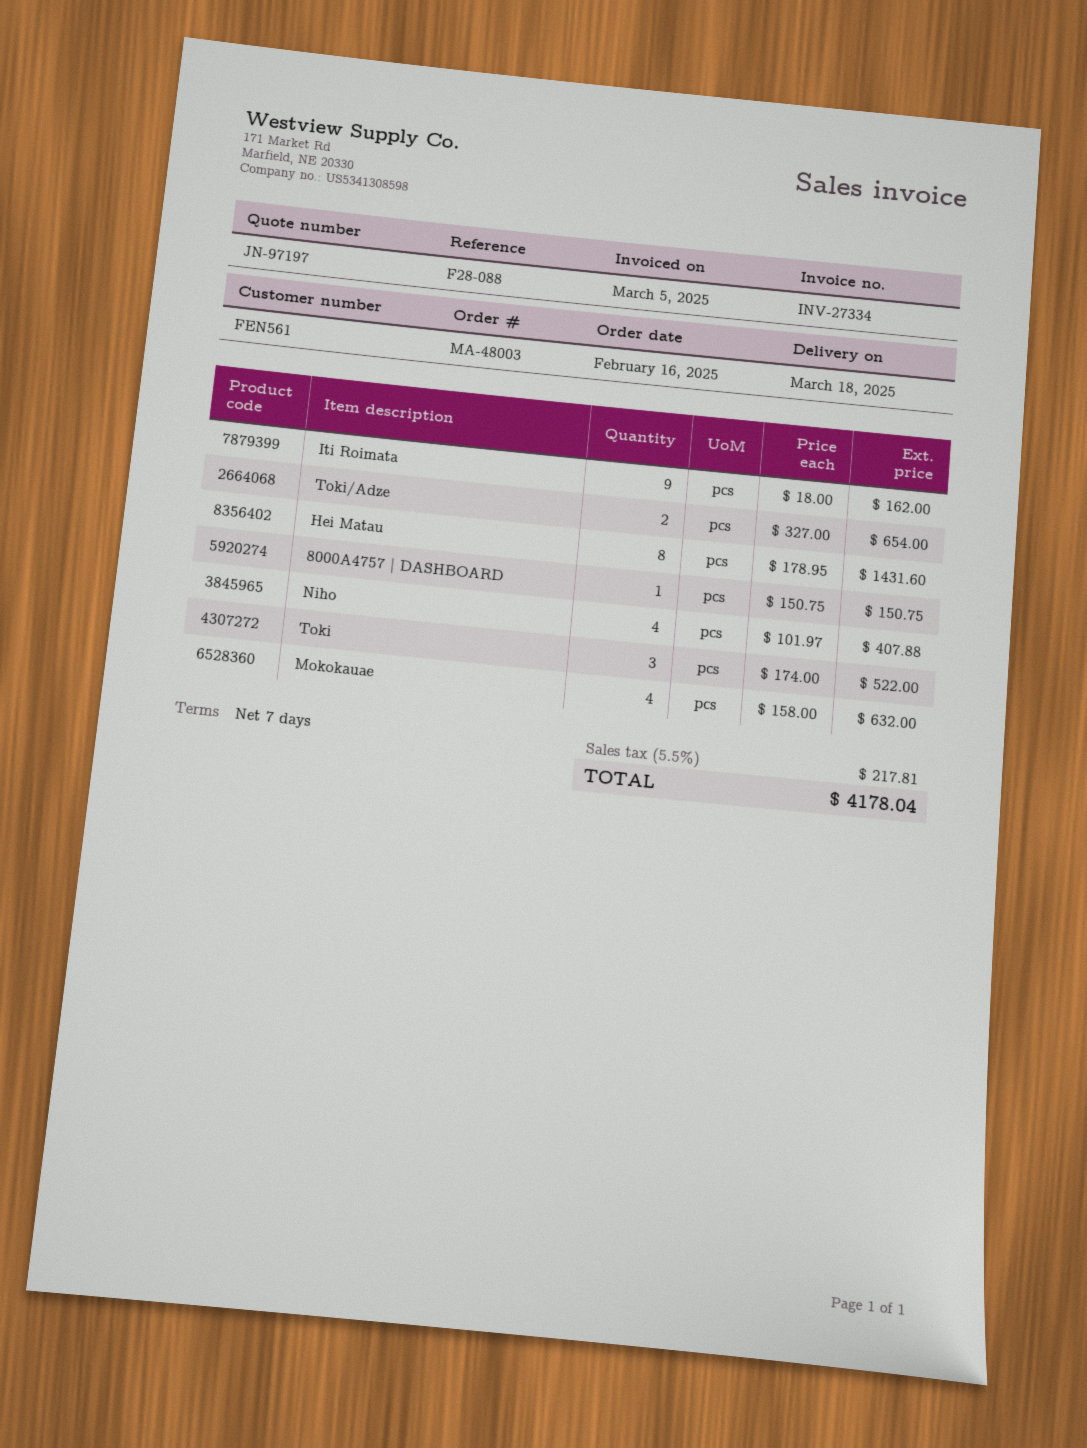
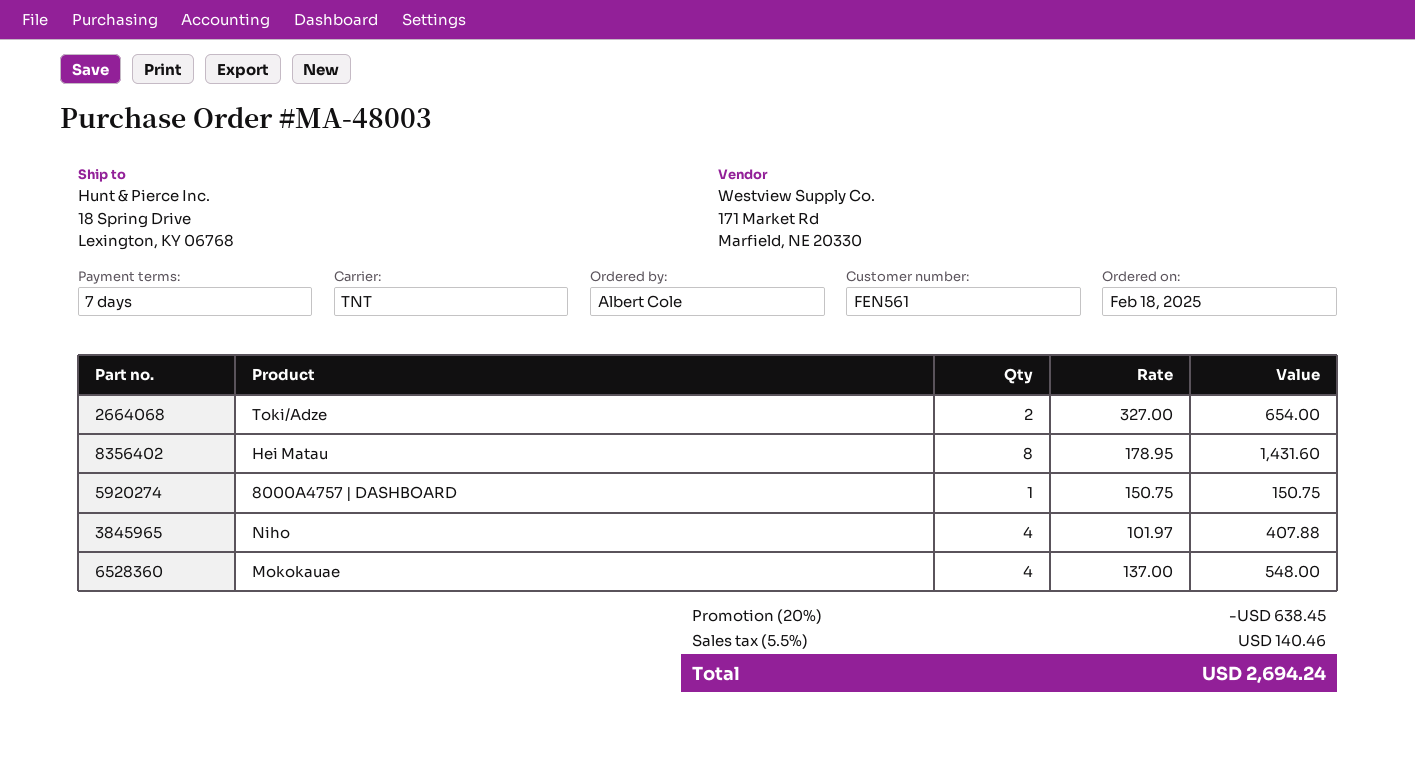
order date: 2025-02-16 -> 2025-02-18
Iti Roimata: 9 x 18.00 = 162.00 -> none
Toki: 3 x 174.00 = 522.00 -> none
Mokokauae: 4 x 158.00 = 632.00 -> 4 x 137.00 = 548.00
discount: none -> 20% = 638.45
tax: 5.5% = 217.81 -> 5.5% = 140.46
total: 4178.04 -> 2694.24

